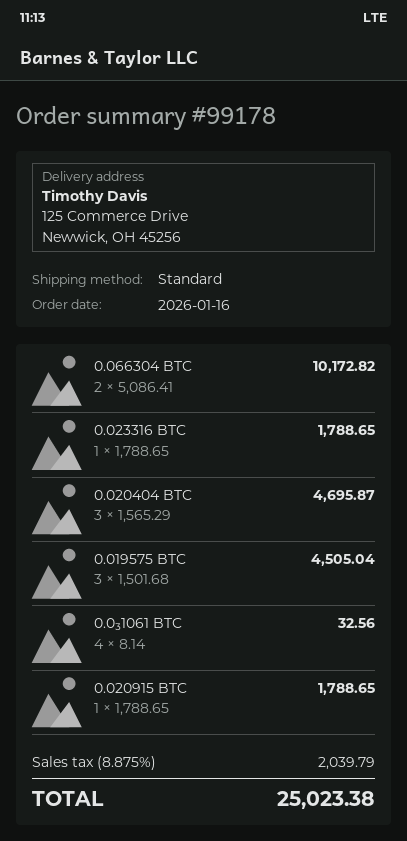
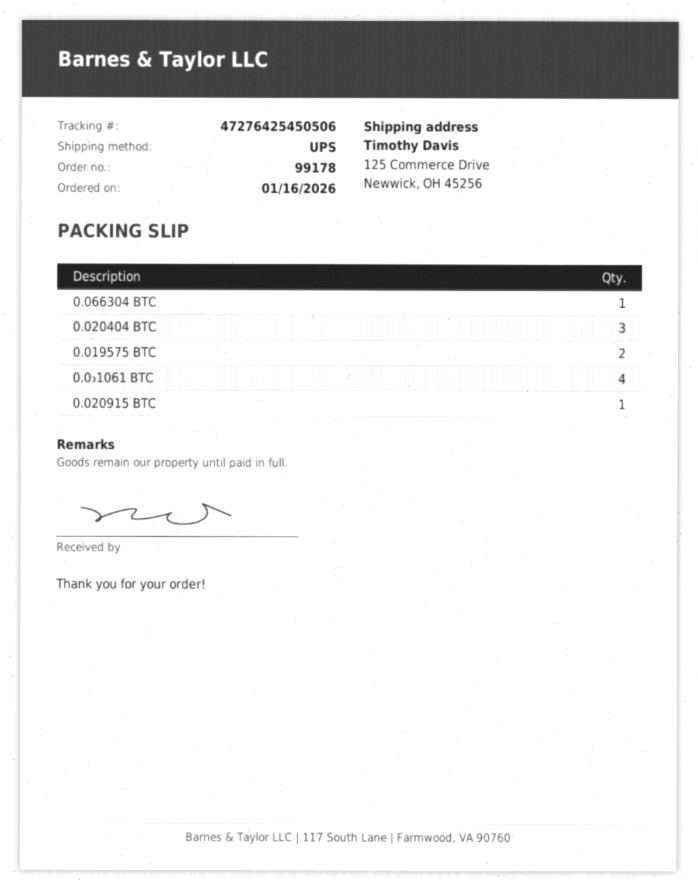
shipping method: standard -> UPS
0.066304 BTC: 2 -> 1
0.023316 BTC: 1 -> none
0.019575 BTC: 3 -> 2

